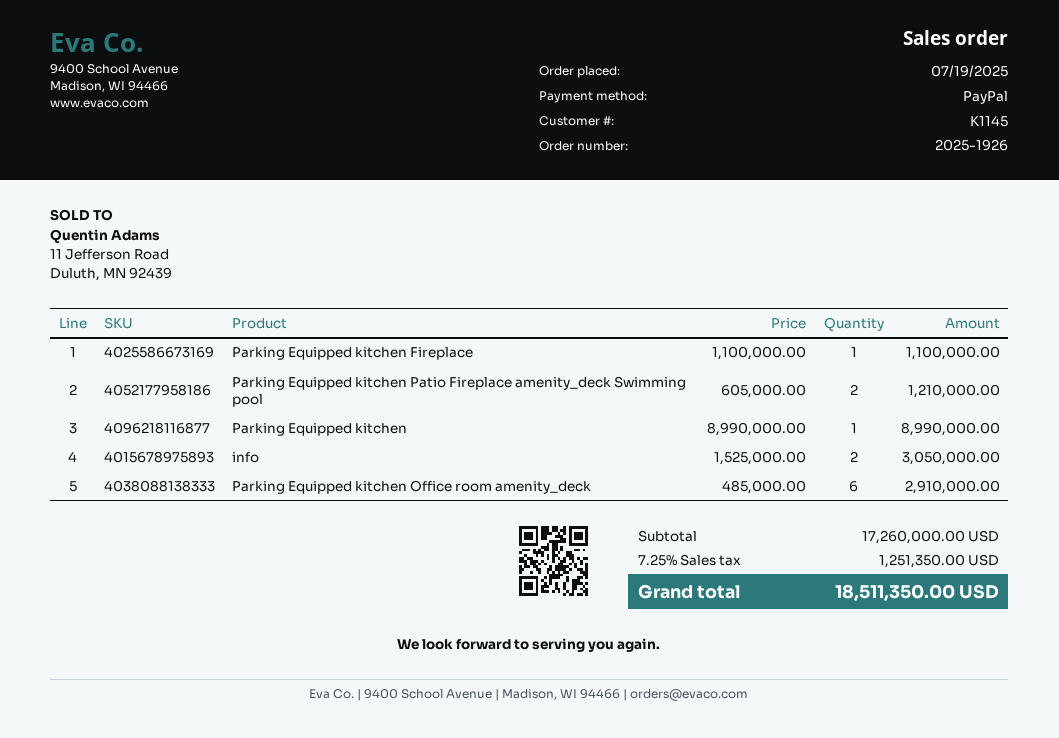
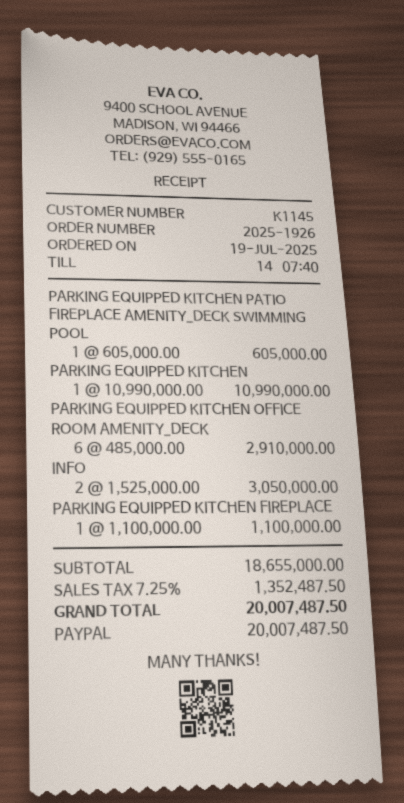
Parking Equipped kitchen Patio Fireplace amenity_deck Swimming pool: 2 x 605000.00 = 1210000.00 -> 1 x 605000.00 = 605000.00
Parking Equipped kitchen: 1 x 8990000.00 = 8990000.00 -> 1 x 10990000.00 = 10990000.00
subtotal: 17260000.00 -> 18655000.00
tax: 7.25% = 1251350.00 -> 7.25% = 1352487.50
total: 18511350.00 -> 20007487.50

